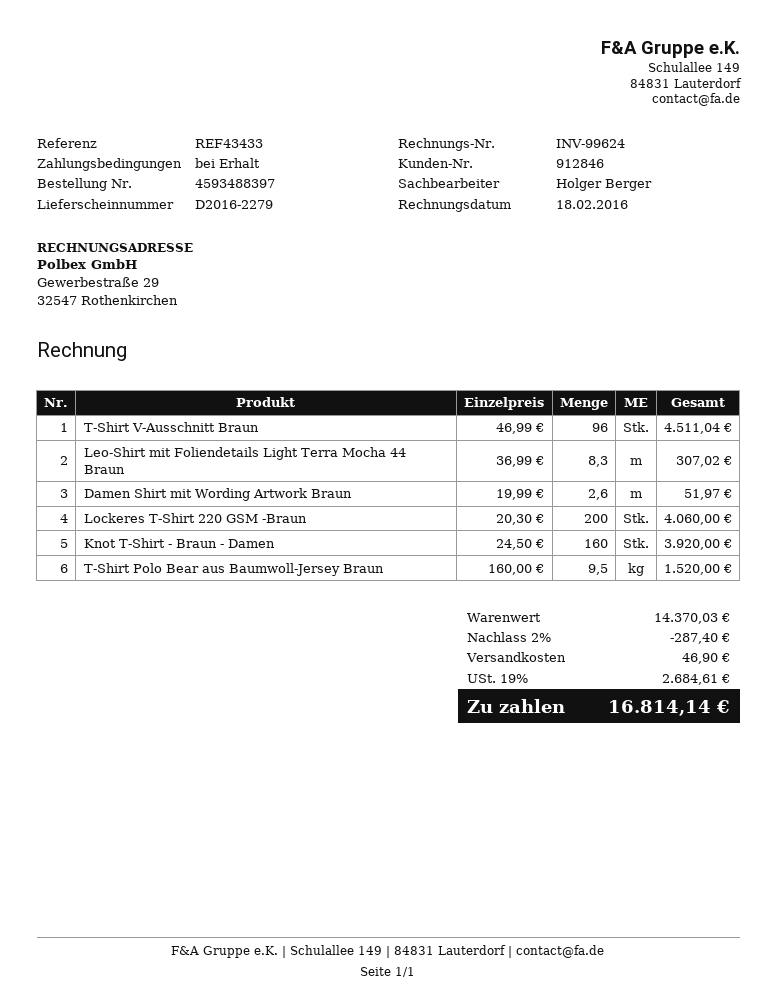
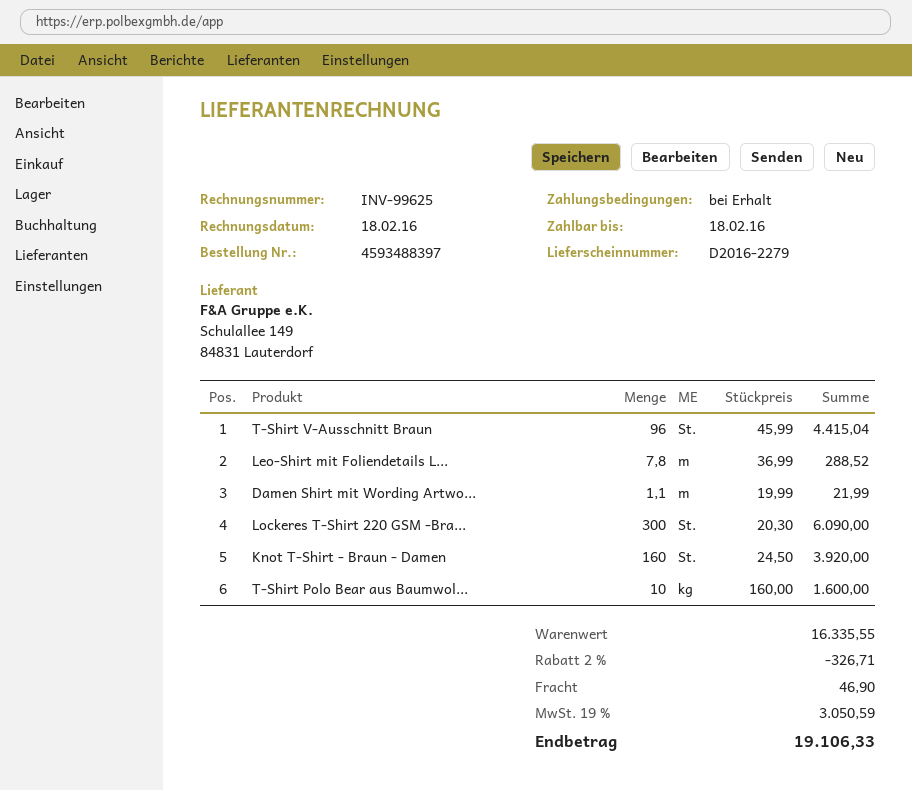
invoice number: INV-99624 -> INV-99625
T-Shirt V-Ausschnitt Braun: 96 x 46.99 = 4511.04 -> 96 x 45.99 = 4415.04
Leo-Shirt mit Foliendetails Light Terra Mocha 44 Braun: 8.3 x 36.99 = 307.02 -> 7.8 x 36.99 = 288.52
Damen Shirt mit Wording Artwork Braun: 2.6 x 19.99 = 51.97 -> 1.1 x 19.99 = 21.99
Lockeres T-Shirt 220 GSM -Braun: 200 x 20.30 = 4060.00 -> 300 x 20.30 = 6090.00
T-Shirt Polo Bear aus Baumwoll-Jersey Braun: 9.5 x 160.00 = 1520.00 -> 10 x 160.00 = 1600.00
subtotal: 14370.03 -> 16335.55
discount: 2% = 287.40 -> 2% = 326.71
tax: 19% = 2684.61 -> 19% = 3050.59
total: 16814.14 -> 19106.33

